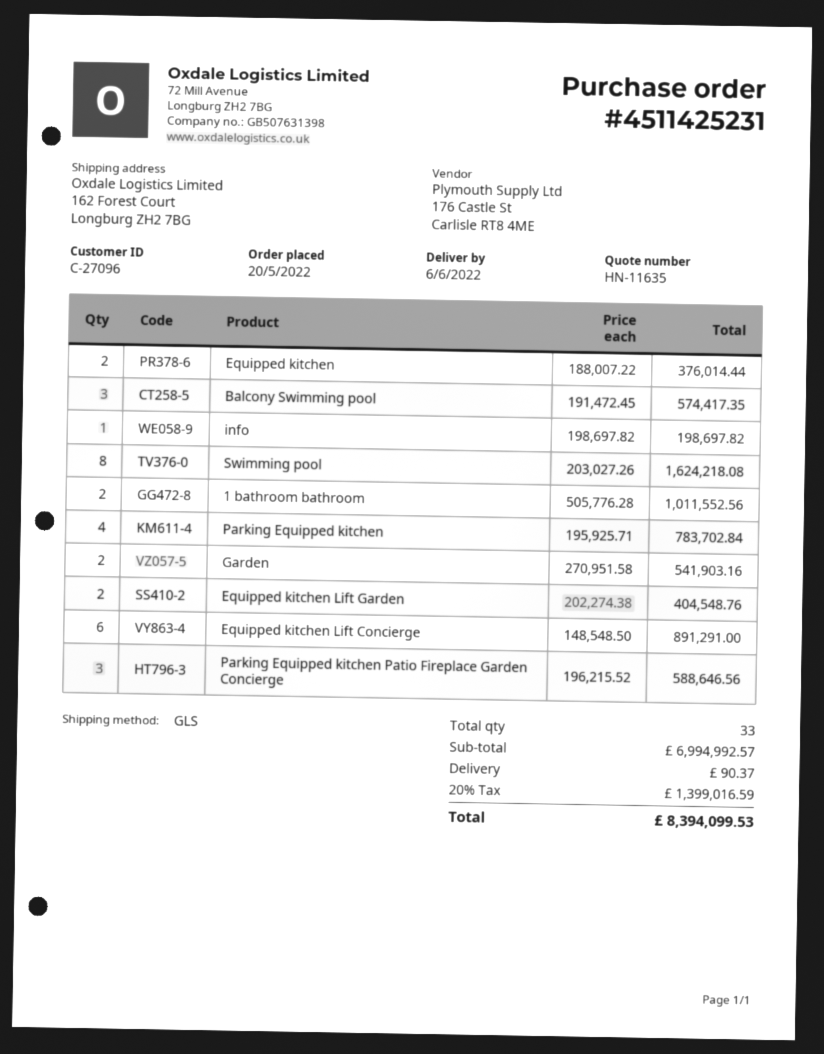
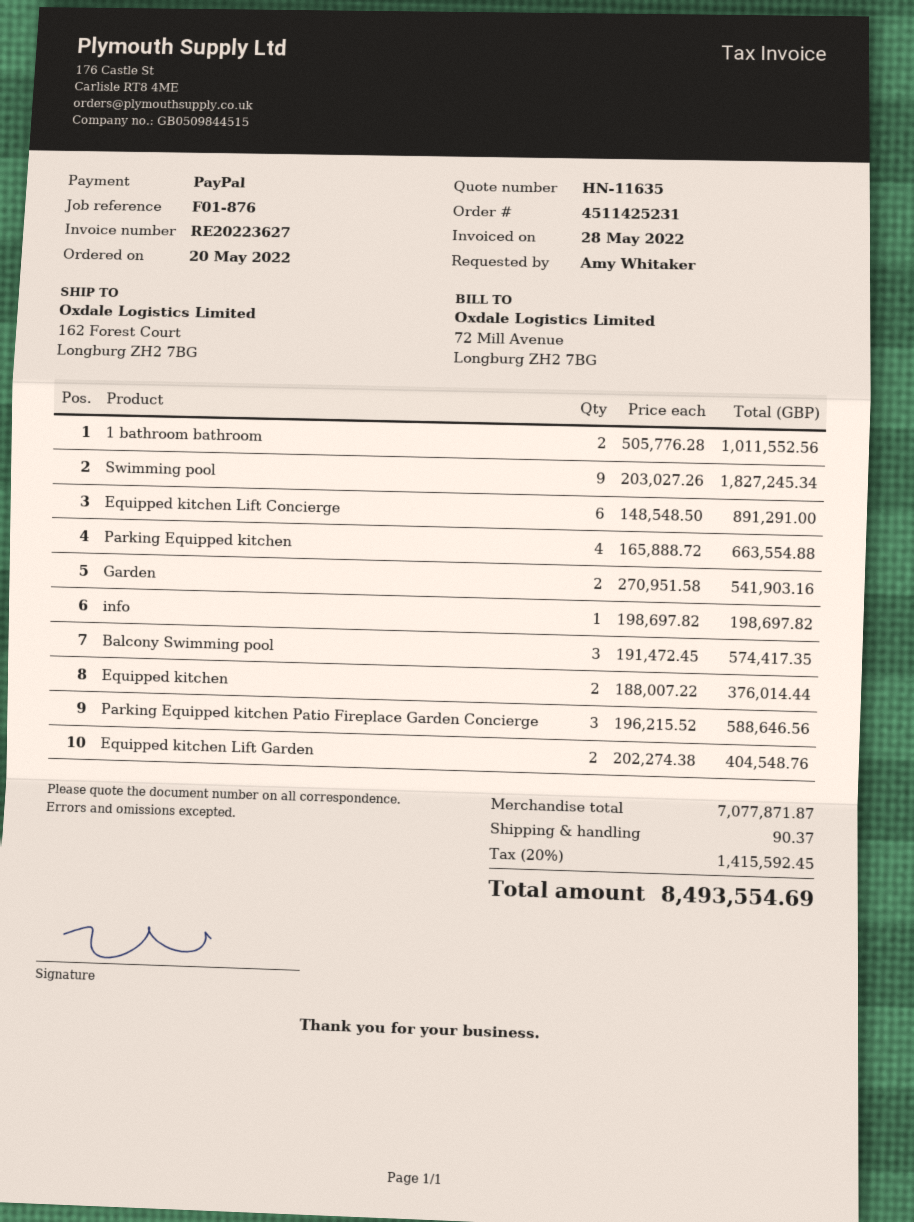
Swimming pool: 8 x 203027.26 = 1624218.08 -> 9 x 203027.26 = 1827245.34
Parking Equipped kitchen: 4 x 195925.71 = 783702.84 -> 4 x 165888.72 = 663554.88
subtotal: 6994992.57 -> 7077871.87
tax: 20% = 1399016.59 -> 20% = 1415592.45
total: 8394099.53 -> 8493554.69

